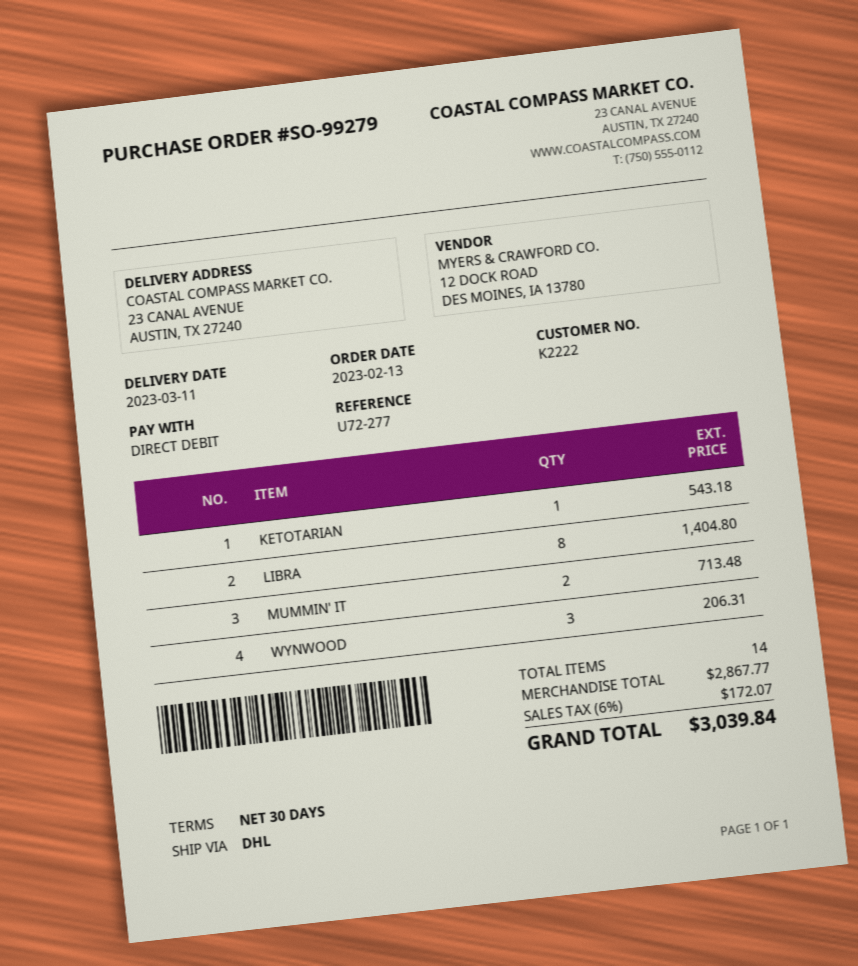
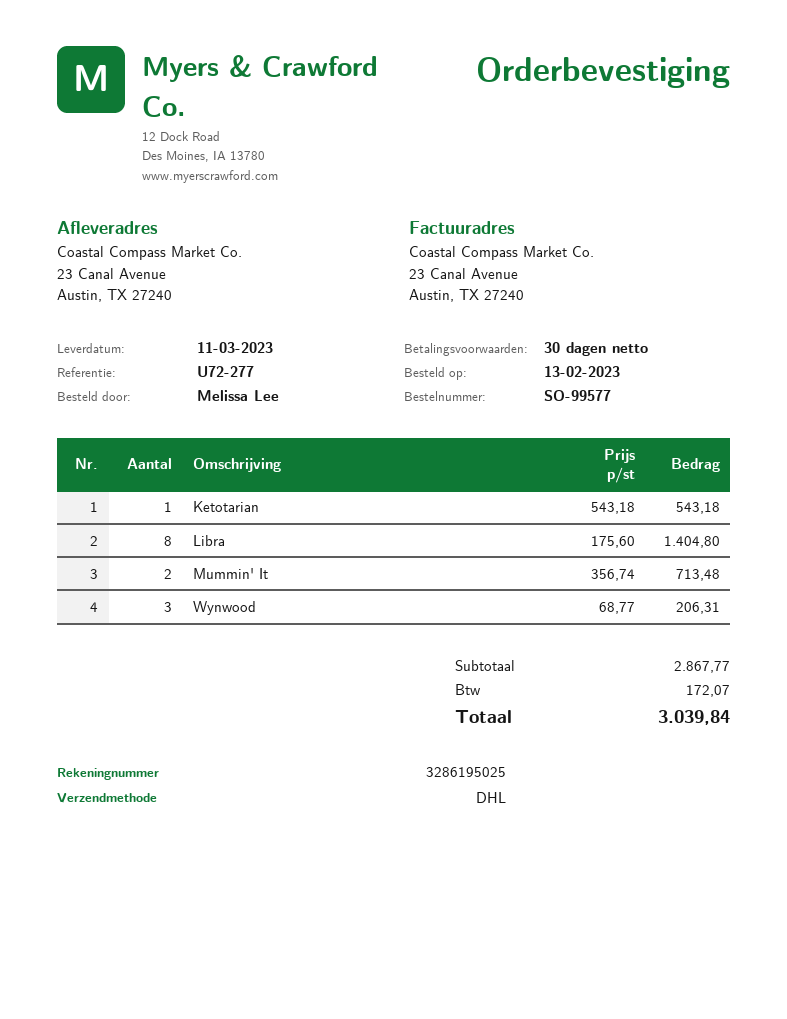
order number: SO-99279 -> SO-99577

